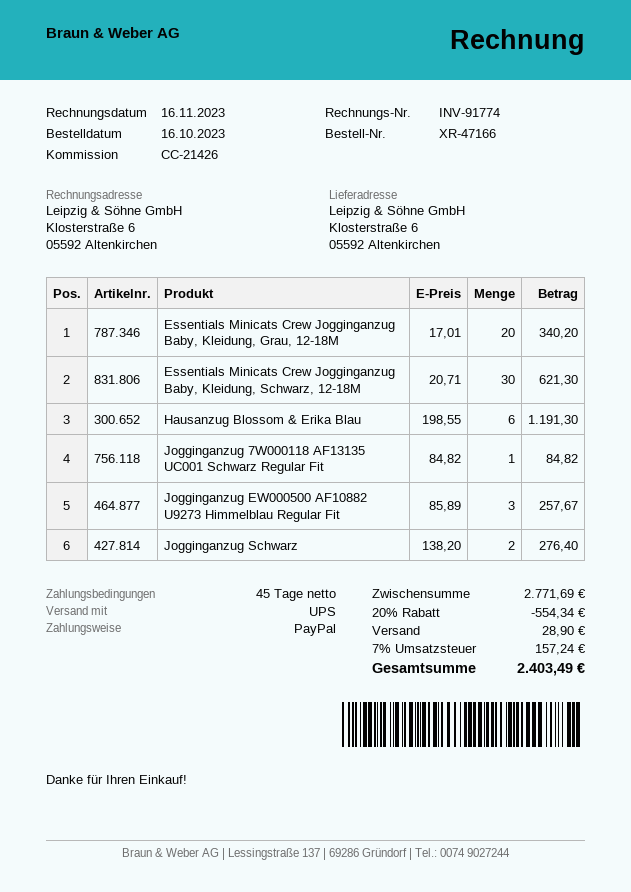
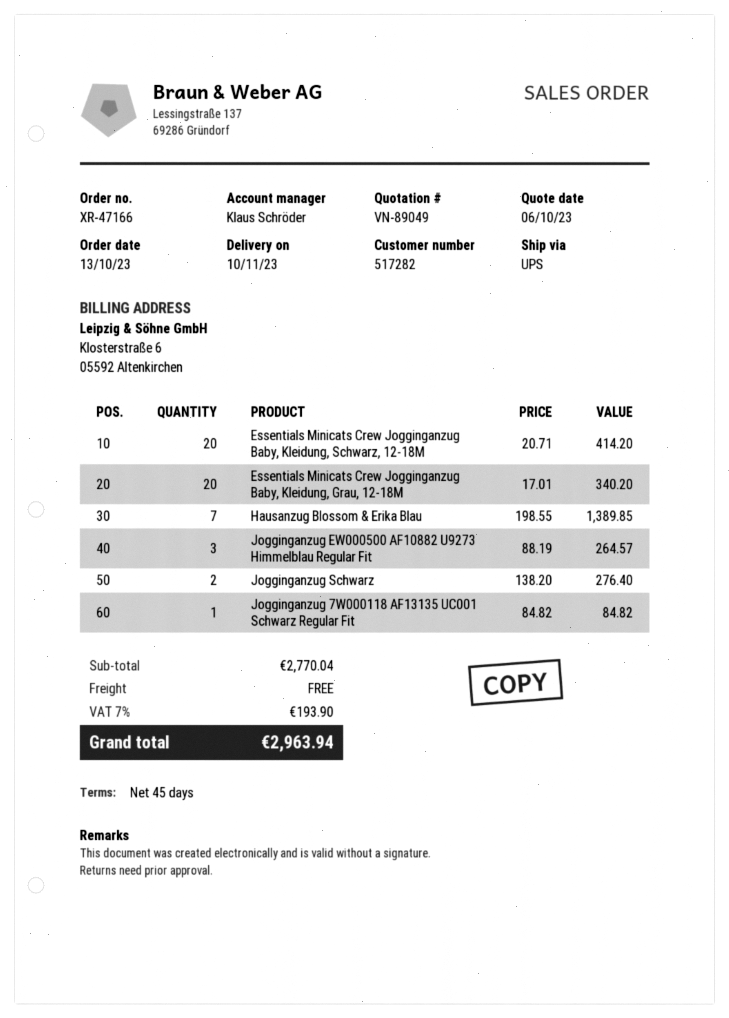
order date: 2023-10-16 -> 2023-10-13
Essentials Minicats Crew Jogginganzug Baby, Kleidung, Schwarz, 12-18M: 30 x 20.71 = 621.30 -> 20 x 20.71 = 414.20
Hausanzug Blossom & Erika Blau: 6 x 198.55 = 1191.30 -> 7 x 198.55 = 1389.85
Jogginganzug EW000500 AF10882 U9273 Himmelblau Regular Fit: 3 x 85.89 = 257.67 -> 3 x 88.19 = 264.57
subtotal: 2771.69 -> 2770.04
discount: 20% = 554.34 -> none
shipping: 28.90 -> 0.00
tax: 7% = 157.24 -> 7% = 193.90
total: 2403.49 -> 2963.94

